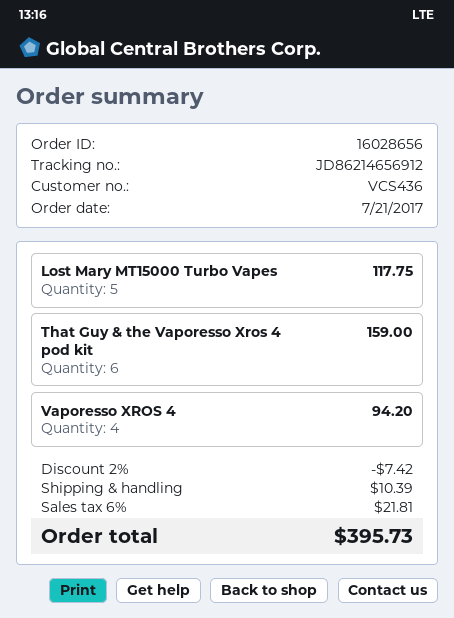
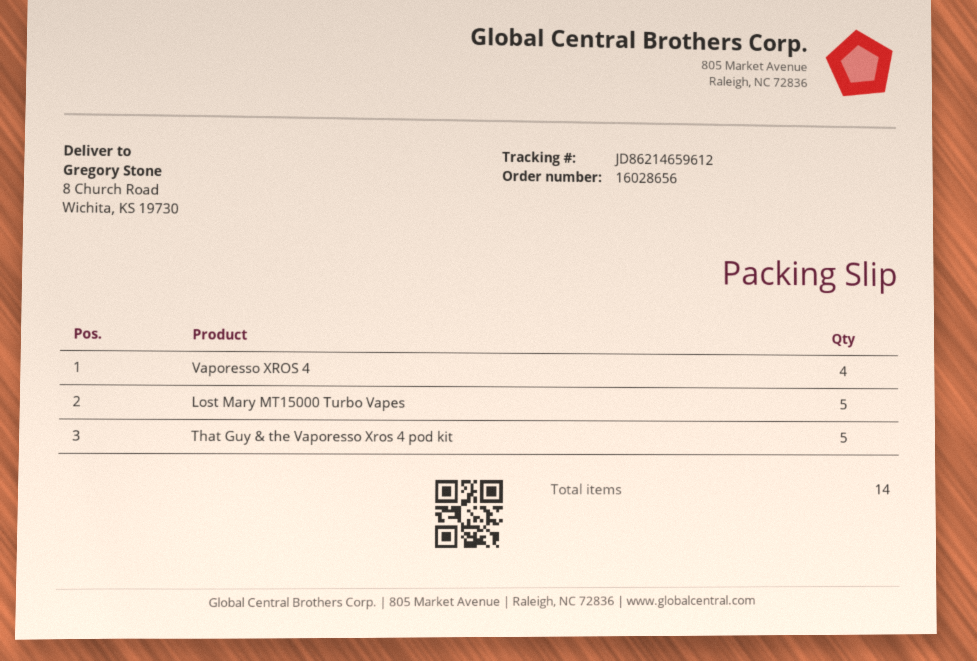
tracking number: JD86214656912 -> JD86214659612
That Guy & the Vaporesso Xros 4 pod kit: 6 -> 5

